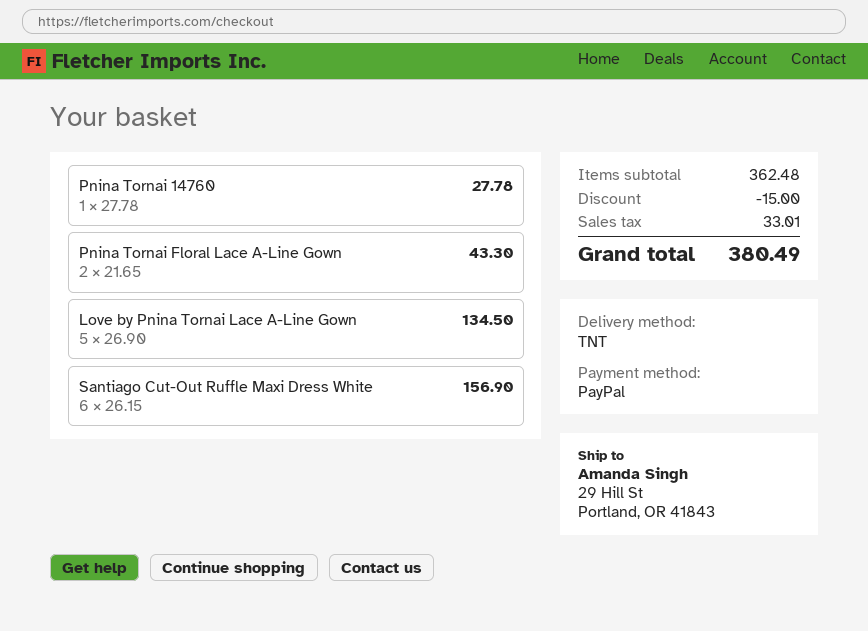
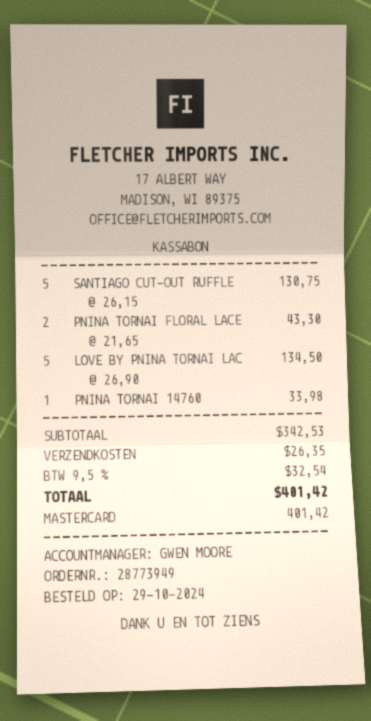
payment method: PayPal -> Mastercard
Pnina Tornai 14760: 1 x 27.78 = 27.78 -> 1 x 33.98 = 33.98
Santiago Cut-Out Ruffle Maxi Dress White: 6 x 26.15 = 156.90 -> 5 x 26.15 = 130.75
subtotal: 362.48 -> 342.53
discount: 15.00 -> none
shipping: none -> 26.35
tax: 33.01 -> 32.54
total: 380.49 -> 401.42

